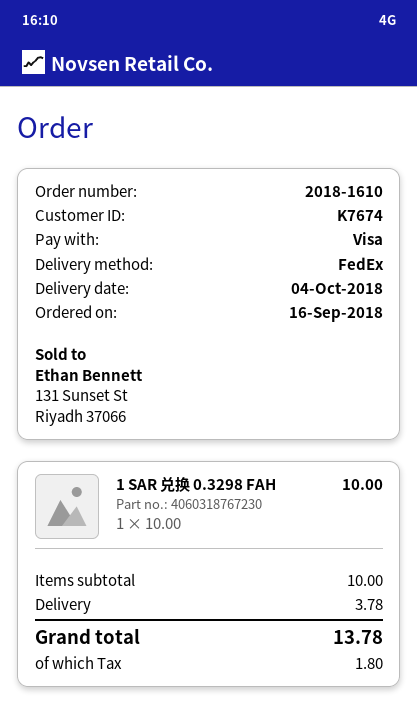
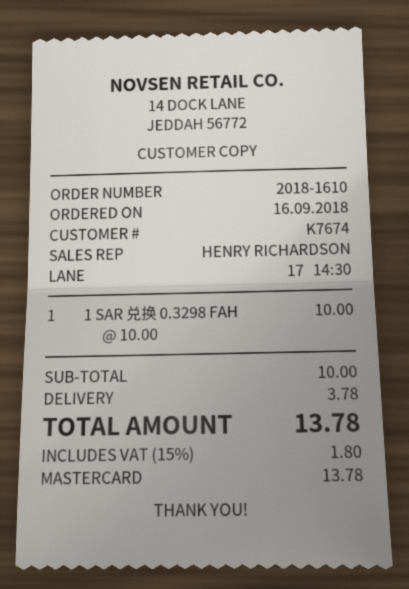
payment method: Visa -> Mastercard

